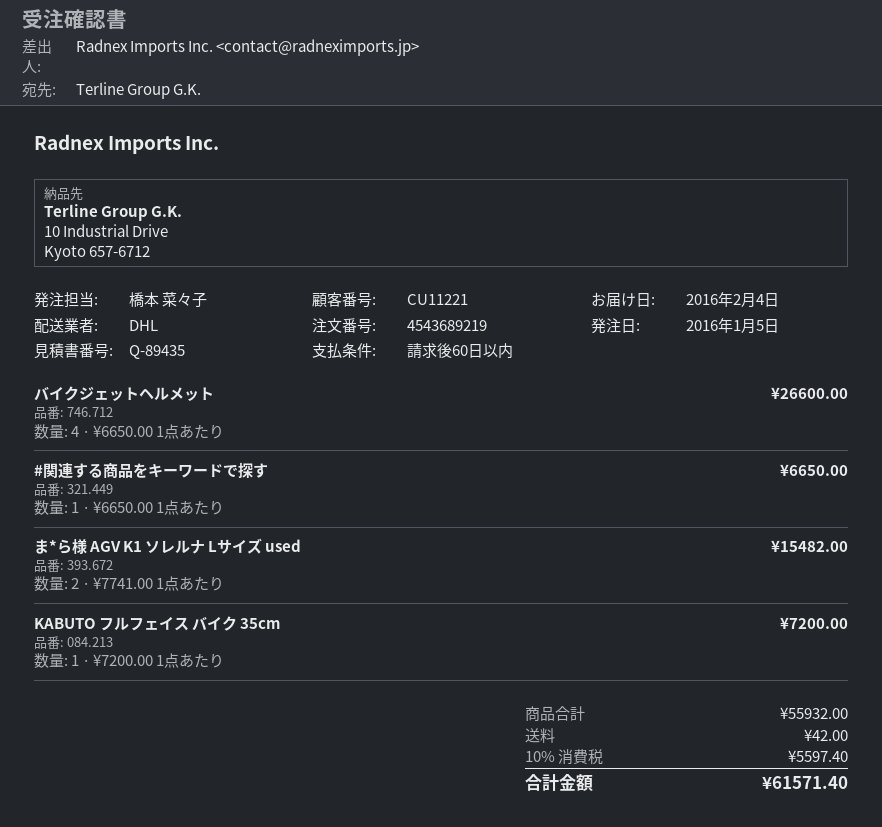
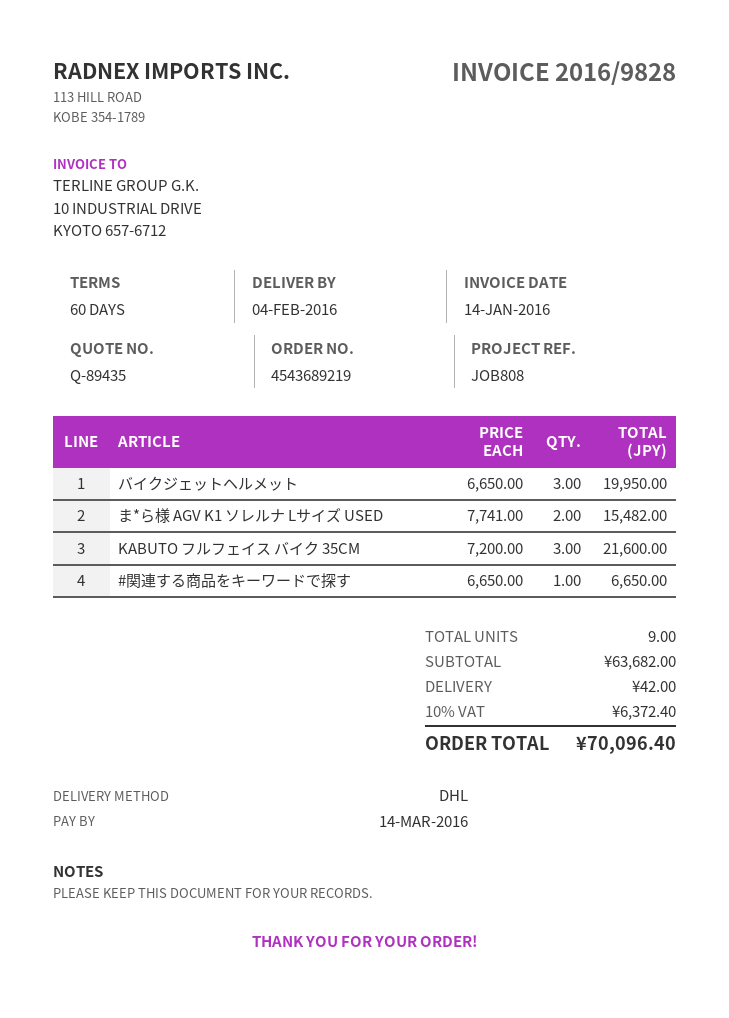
バイクジェットヘルメット: 4 x 6650.00 = 26600.00 -> 3 x 6650.00 = 19950.00
KABUTO フルフェイス バイク 35cm: 1 x 7200.00 = 7200.00 -> 3 x 7200.00 = 21600.00
subtotal: 55932.00 -> 63682.00
tax: 10% = 5597.40 -> 10% = 6372.40
total: 61571.40 -> 70096.40

